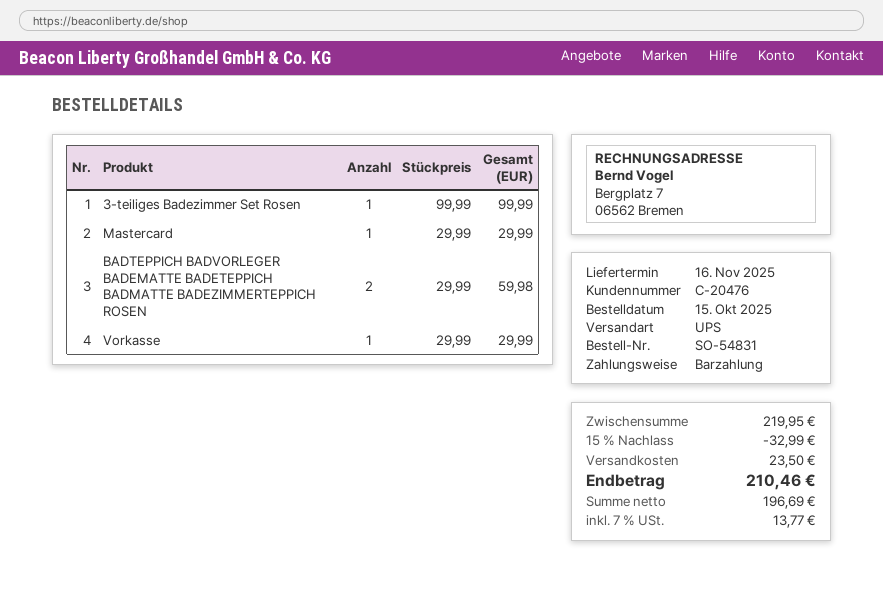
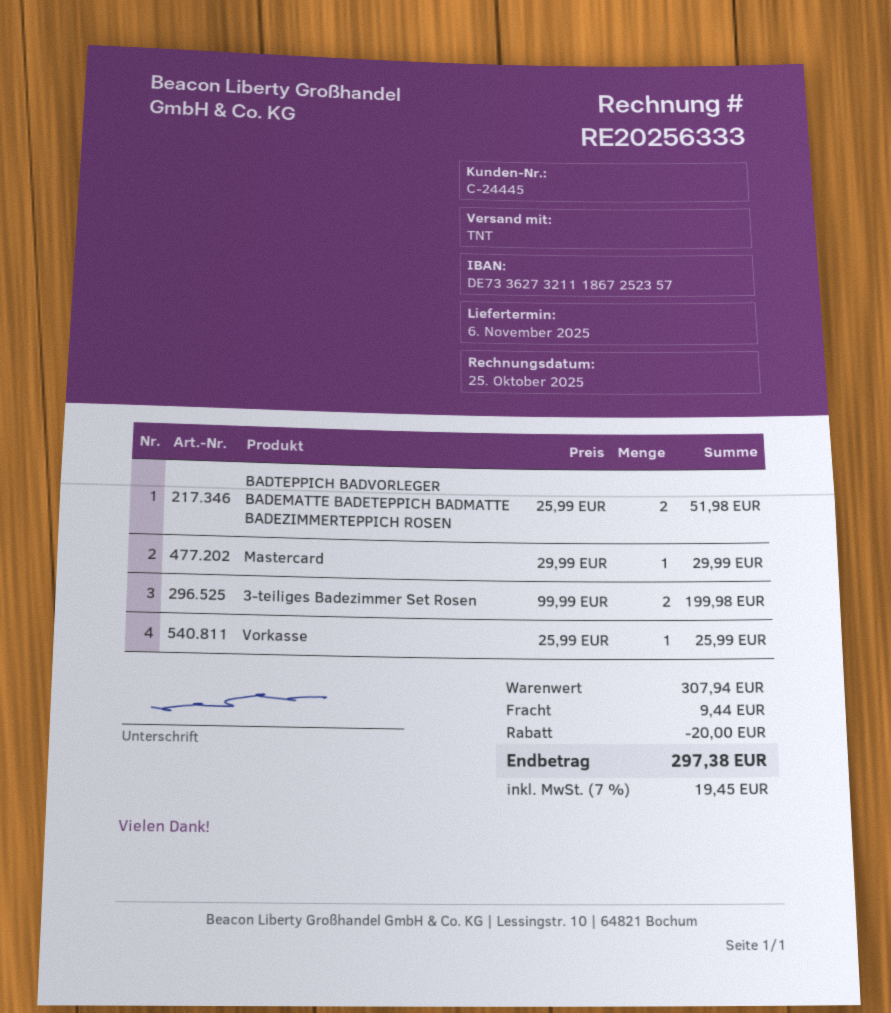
delivery date: 2025-11-16 -> 2025-11-06
customer number: C-20476 -> C-24445
shipping method: UPS -> TNT
3-teiliges Badezimmer Set Rosen: 1 x 99.99 = 99.99 -> 2 x 99.99 = 199.98
BADTEPPICH BADVORLEGER BADEMATTE BADETEPPICH BADMATTE BADEZIMMERTEPPICH ROSEN: 2 x 29.99 = 59.98 -> 2 x 25.99 = 51.98
Vorkasse: 1 x 29.99 = 29.99 -> 1 x 25.99 = 25.99
subtotal: 219.95 -> 307.94
discount: 32.99 -> 20.00
shipping: 23.50 -> 9.44
tax: 7% = 13.77 -> 7% = 19.45
total: 210.46 -> 297.38

